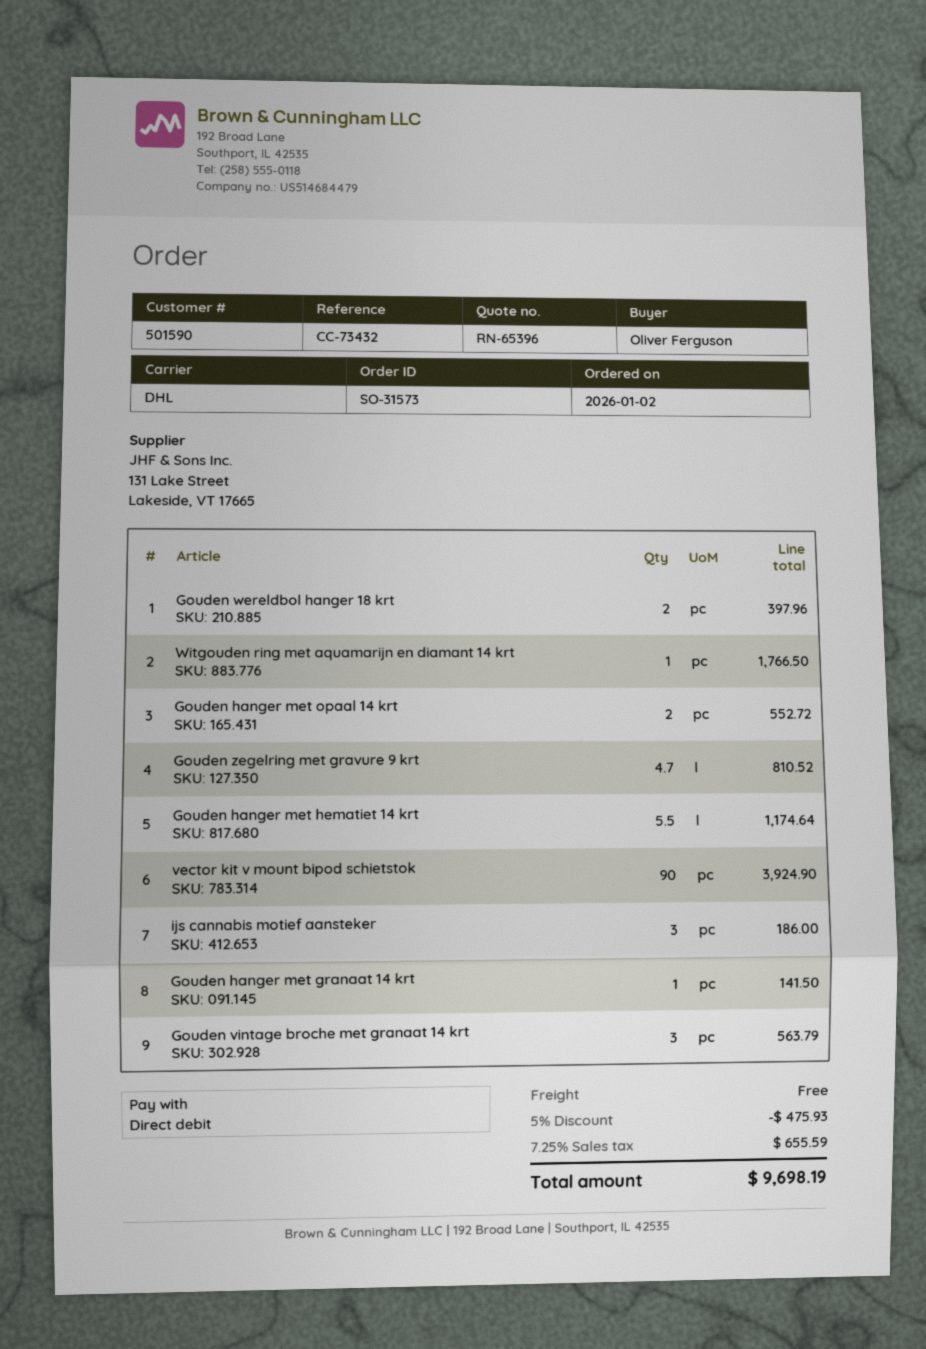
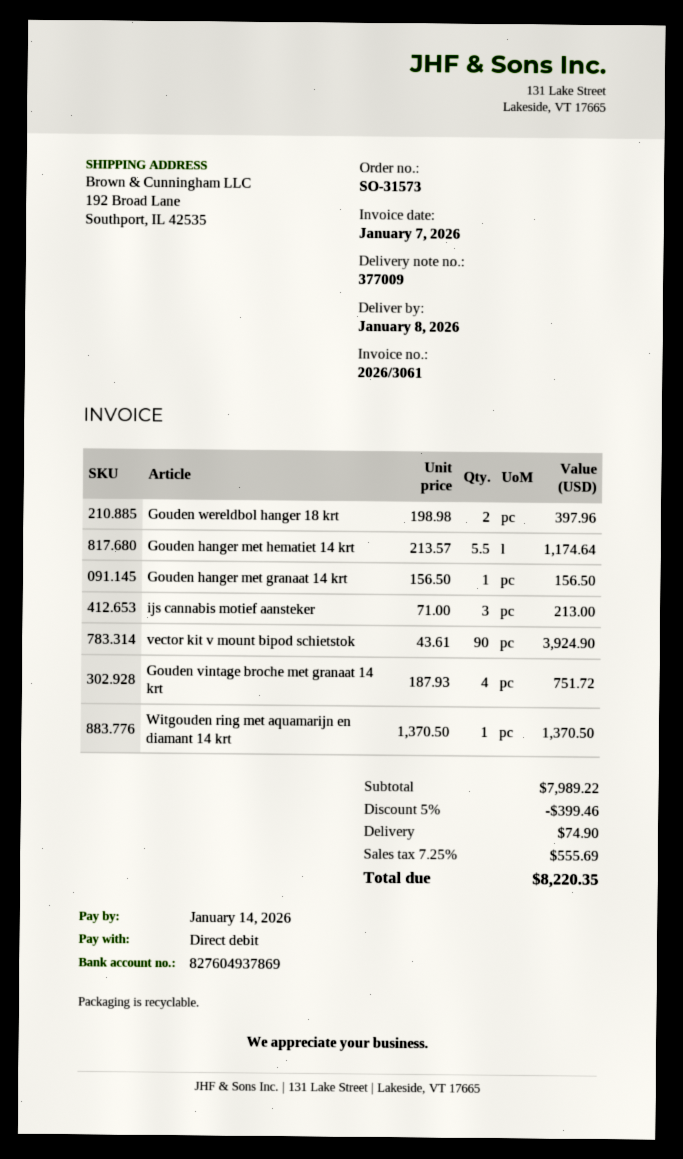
Witgouden ring met aquamarijn en diamant 14 krt: 1 for 1766.50 -> 1 for 1370.50
Gouden hanger met opaal 14 krt: 2 for 552.72 -> none
Gouden zegelring met gravure 9 krt: 4.7 for 810.52 -> none
ijs cannabis motief aansteker: 3 for 186.00 -> 3 for 213.00
Gouden hanger met granaat 14 krt: 1 for 141.50 -> 1 for 156.50
Gouden vintage broche met granaat 14 krt: 3 for 563.79 -> 4 for 751.72
discount: 5% = 475.93 -> 5% = 399.46
shipping: 0.00 -> 74.90
tax: 7.25% = 655.59 -> 7.25% = 555.69
total: 9698.19 -> 8220.35

